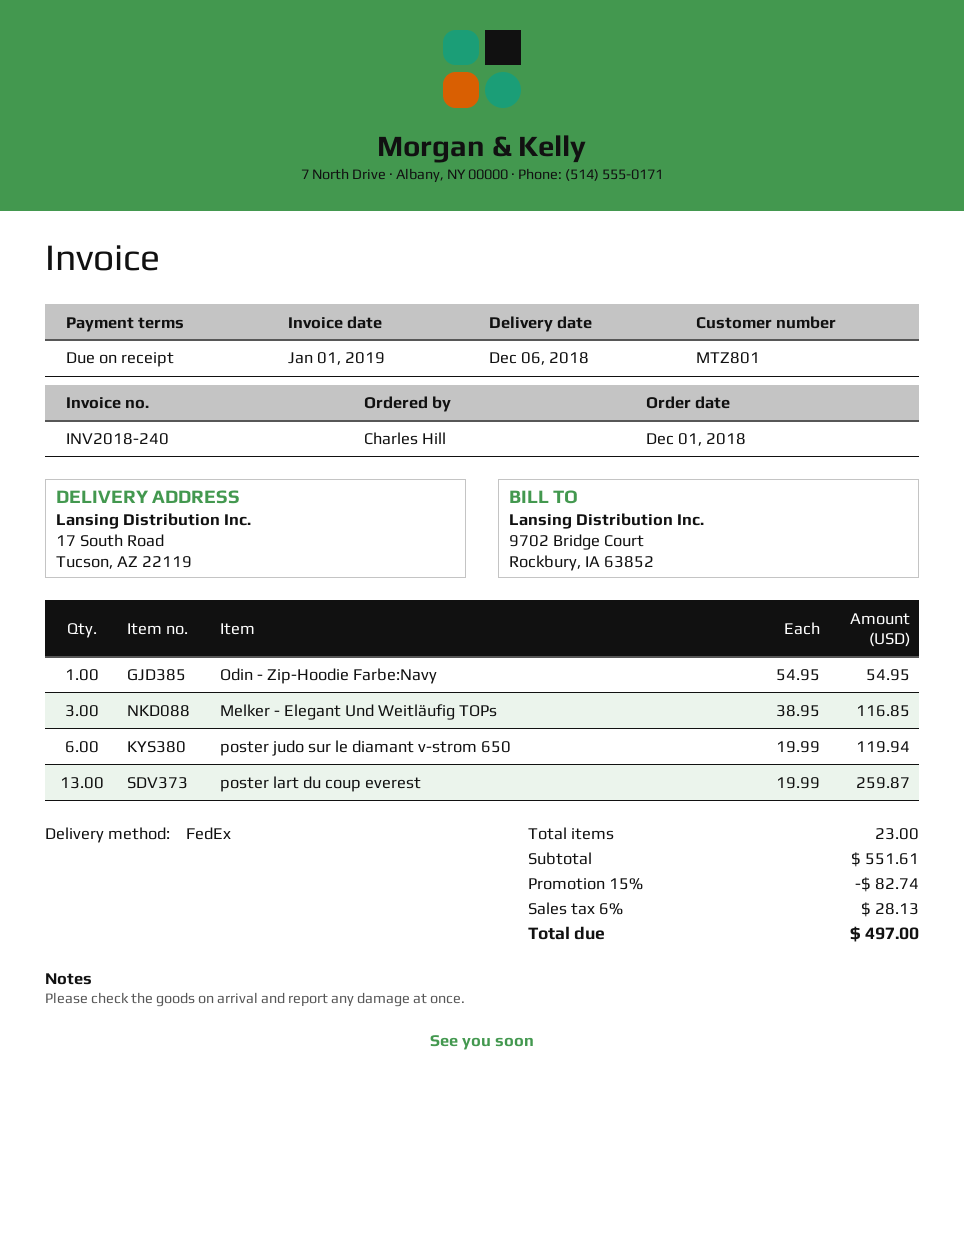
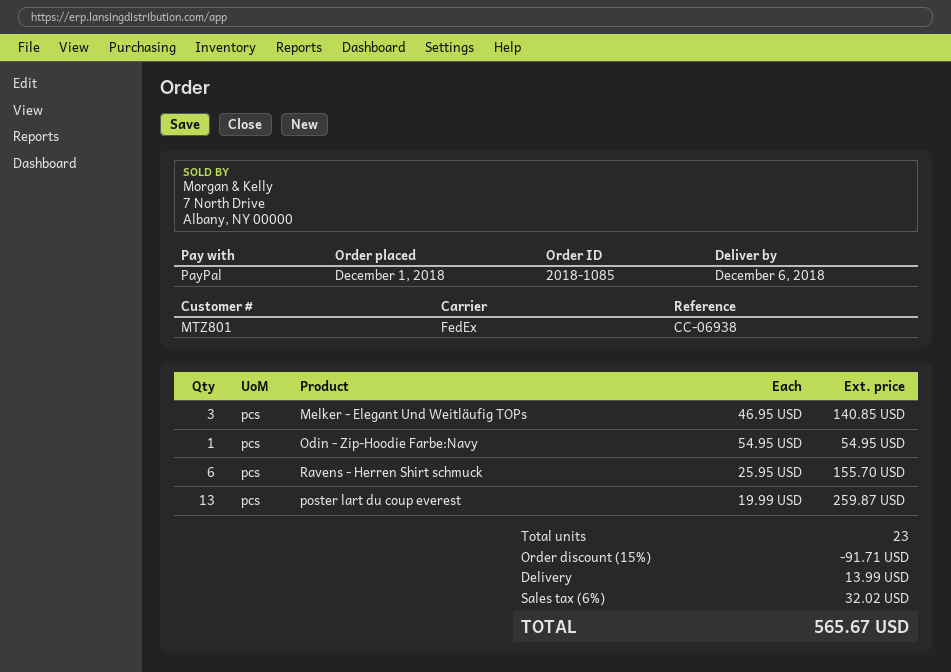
Melker - Elegant Und Weitläufig TOPs: 3 x 38.95 = 116.85 -> 3 x 46.95 = 140.85
poster judo sur le diamant v-strom 650: 6 x 19.99 = 119.94 -> none
Ravens - Herren Shirt schmuck: none -> 6 x 25.95 = 155.70
discount: 15% = 82.74 -> 15% = 91.71
shipping: none -> 13.99
tax: 6% = 28.13 -> 6% = 32.02
total: 497.00 -> 565.67

